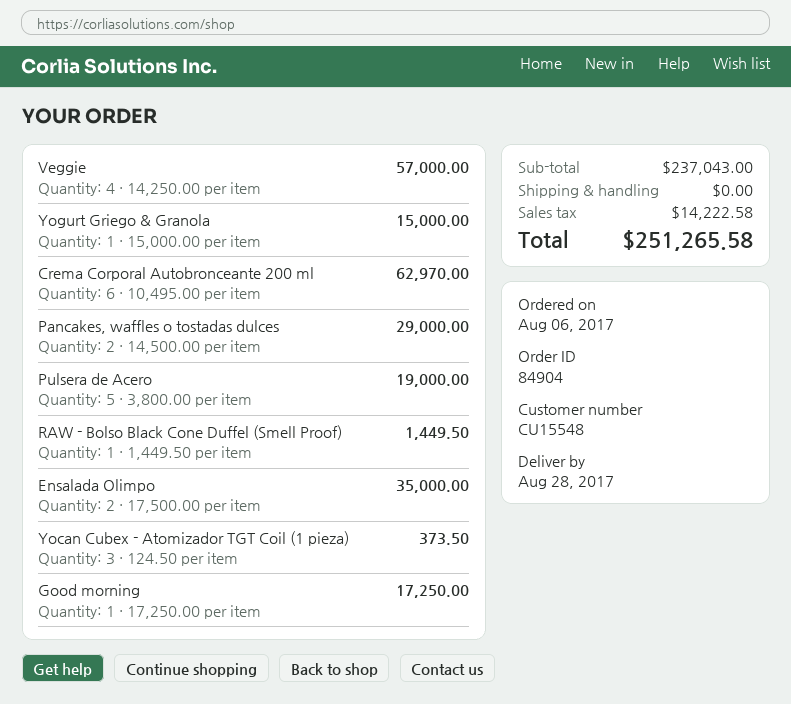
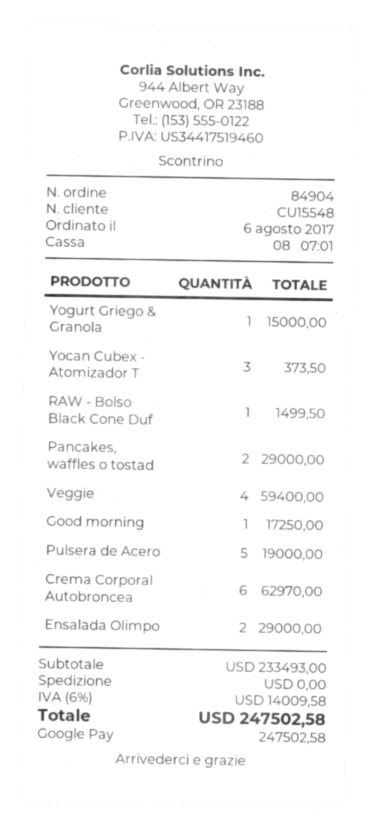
Veggie: 4 for 57000.00 -> 4 for 59400.00
RAW - Bolso Black Cone Duffel (Smell Proof): 1 for 1449.50 -> 1 for 1499.50
Ensalada Olimpo: 2 for 35000.00 -> 2 for 29000.00
subtotal: 237043.00 -> 233493.00
tax: 14222.58 -> 14009.58
total: 251265.58 -> 247502.58

